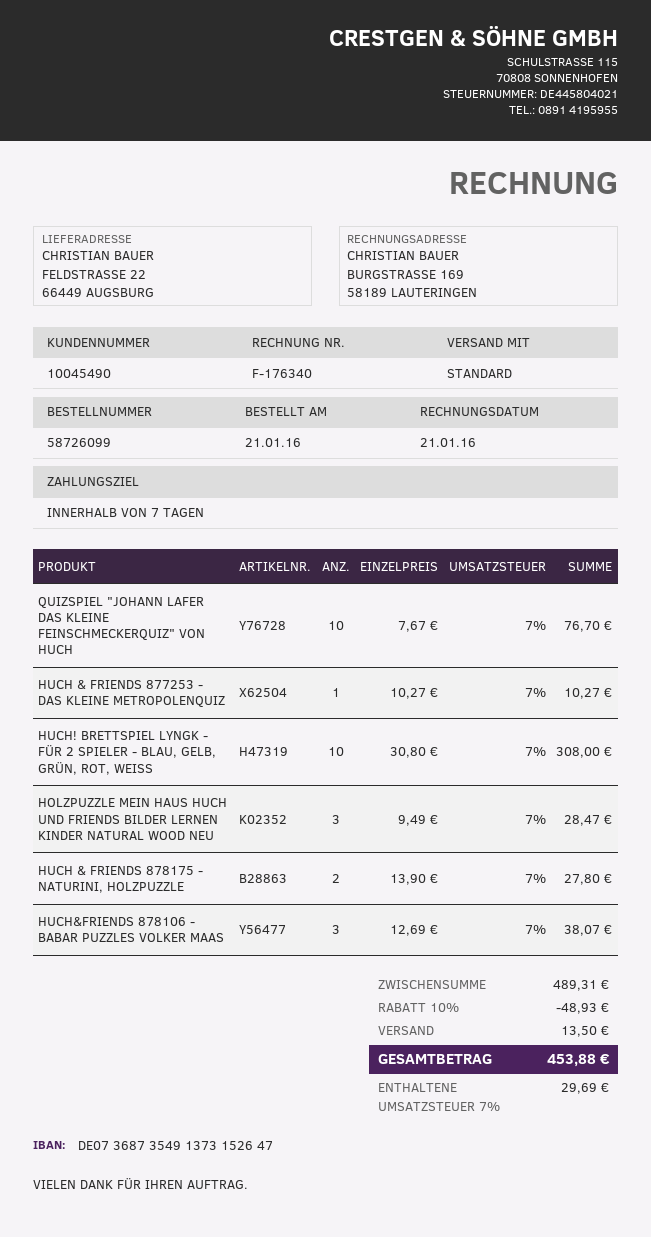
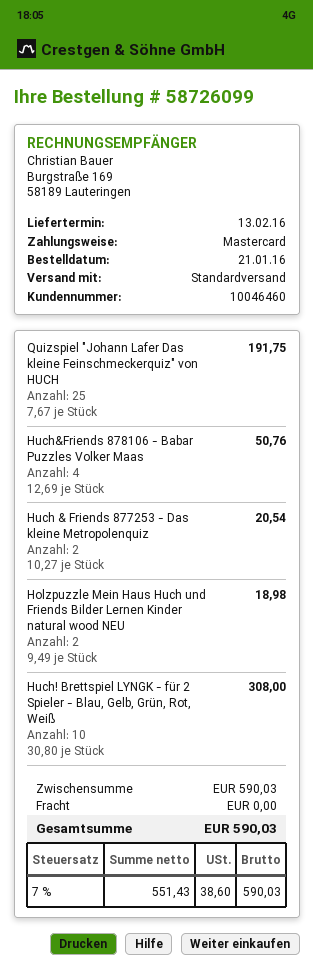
customer number: 10045490 -> 10046460
QUIZSPIEL "JOHANN LAFER DAS KLEINE FEINSCHMECKERQUIZ" VON HUCH: 10 x 7.67 = 76.70 -> 25 x 7.67 = 191.75
HUCH & FRIENDS 877253 - DAS KLEINE METROPOLENQUIZ: 1 x 10.27 = 10.27 -> 2 x 10.27 = 20.54
HOLZPUZZLE MEIN HAUS HUCH UND FRIENDS BILDER LERNEN KINDER NATURAL WOOD NEU: 3 x 9.49 = 28.47 -> 2 x 9.49 = 18.98
HUCH & FRIENDS 878175 - NATURINI, HOLZPUZZLE: 2 x 13.90 = 27.80 -> none
HUCH&FRIENDS 878106 - BABAR PUZZLES VOLKER MAAS: 3 x 12.69 = 38.07 -> 4 x 12.69 = 50.76
subtotal: 489.31 -> 590.03
discount: 10% = 48.93 -> none
shipping: 13.50 -> 0.00
tax: 7% = 29.69 -> 7% = 38.60
total: 453.88 -> 590.03

